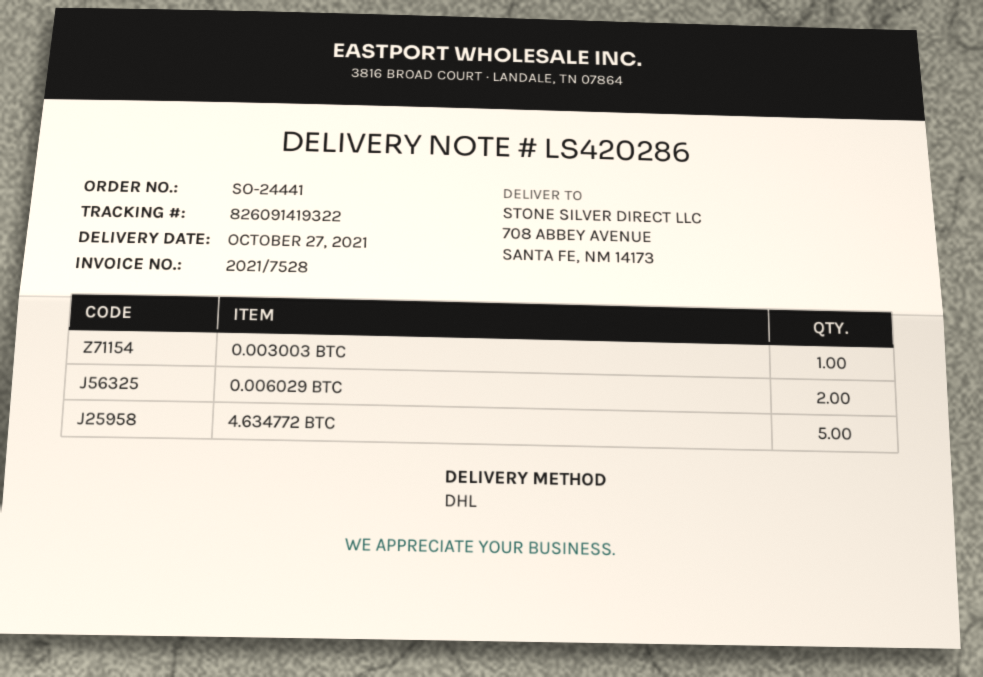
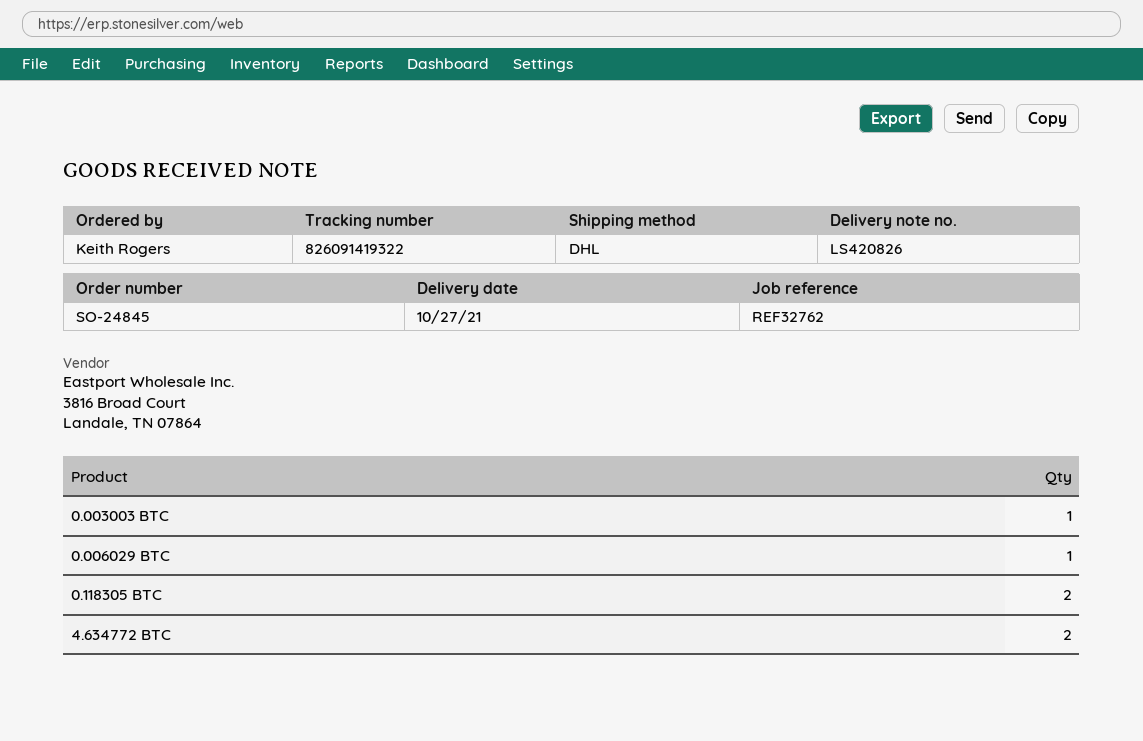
order number: SO-24441 -> SO-24845
delivery note number: LS420286 -> LS420826
0.006029 BTC: 2 -> 1
4.634772 BTC: 5 -> 2
0.118305 BTC: none -> 2

